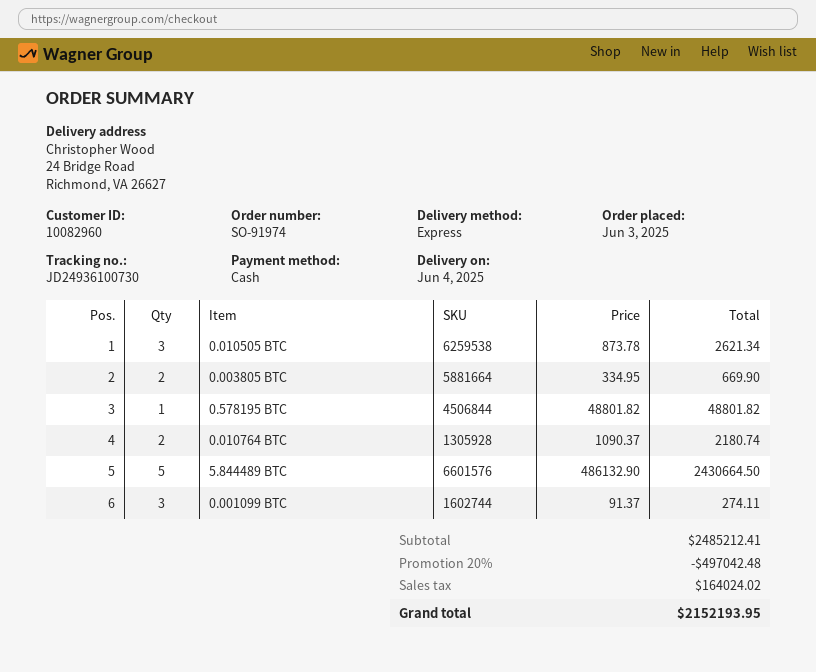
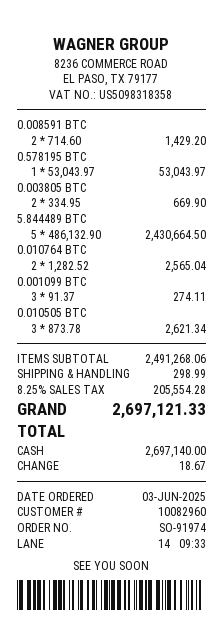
0.578195 BTC: 1 x 48801.82 = 48801.82 -> 1 x 53043.97 = 53043.97
0.010764 BTC: 2 x 1090.37 = 2180.74 -> 2 x 1282.52 = 2565.04
0.008591 BTC: none -> 2 x 714.60 = 1429.20
subtotal: 2485212.41 -> 2491268.06
discount: 20% = 497042.48 -> none
shipping: none -> 298.99
tax: 164024.02 -> 205554.28
total: 2152193.95 -> 2697121.33

